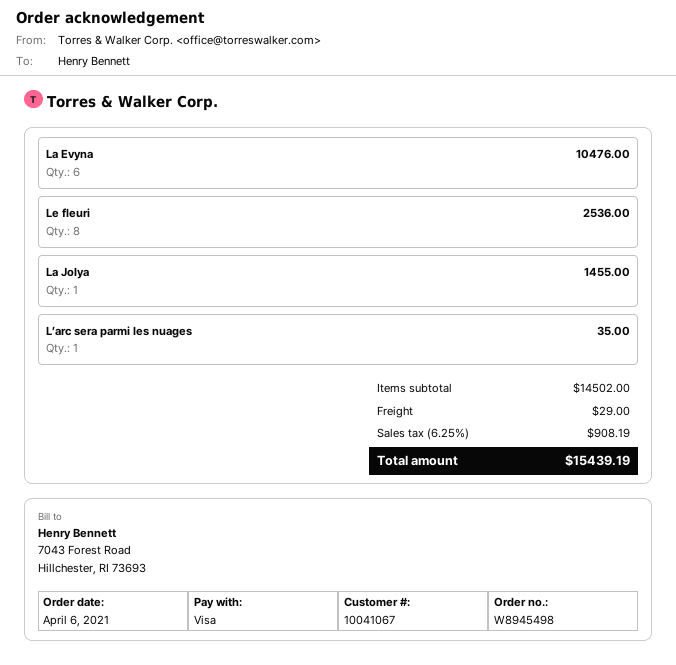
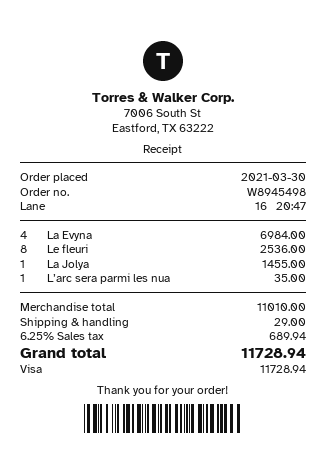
order date: 2021-04-06 -> 2021-03-30
La Evyna: 6 for 10476.00 -> 4 for 6984.00
subtotal: 14502.00 -> 11010.00
tax: 6.25% = 908.19 -> 6.25% = 689.94
total: 15439.19 -> 11728.94

